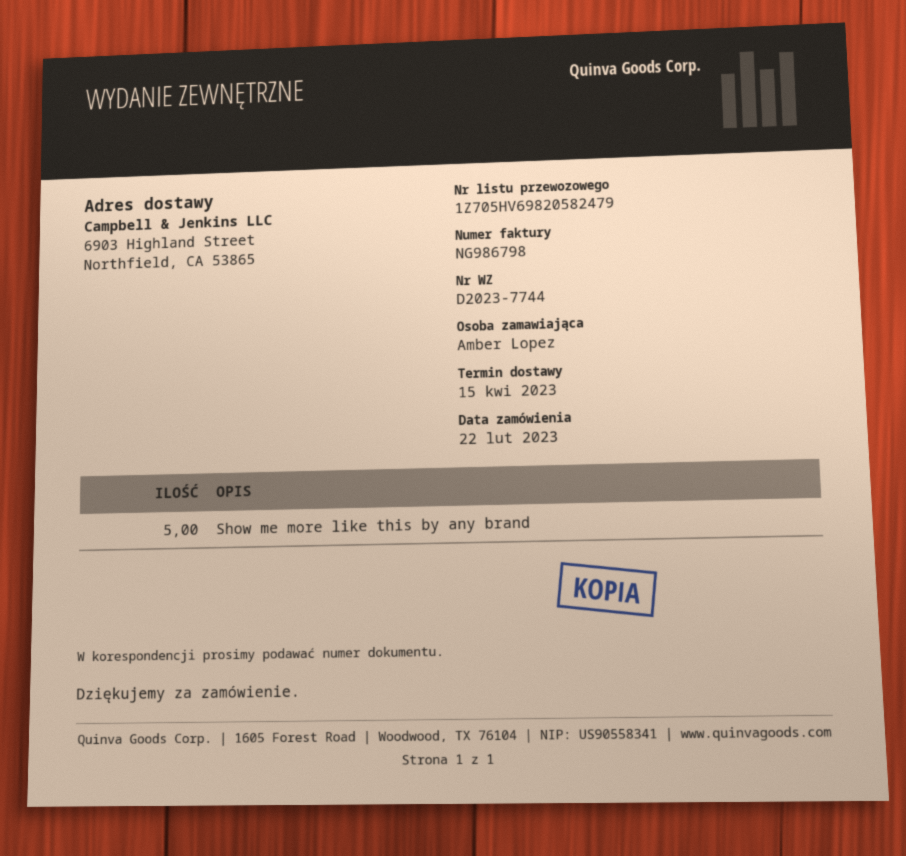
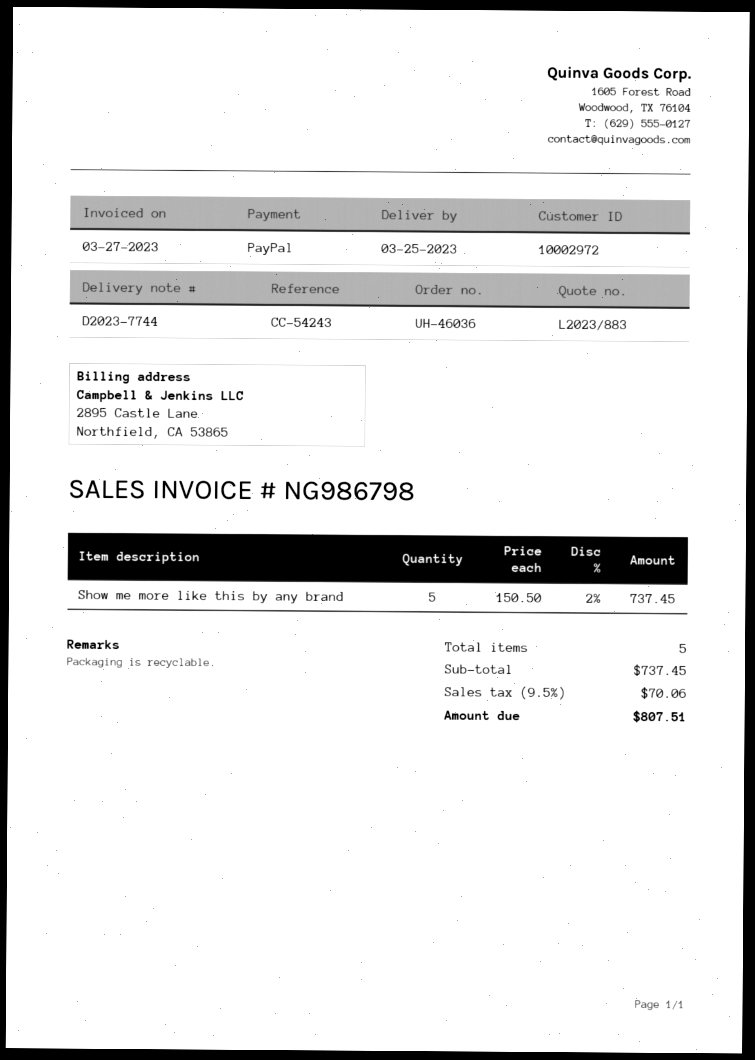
delivery date: 2023-04-15 -> 2023-03-25

